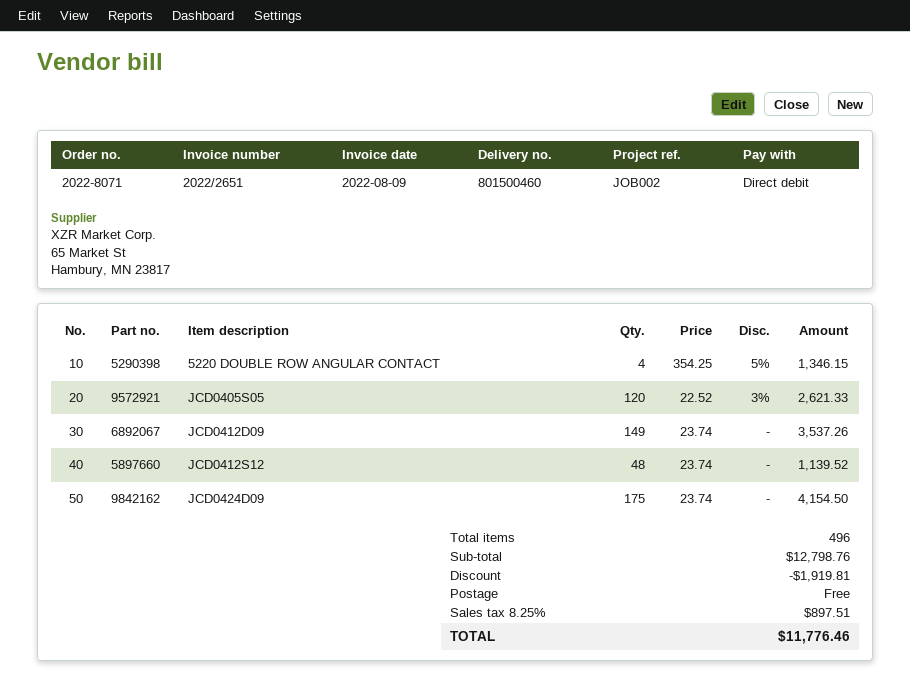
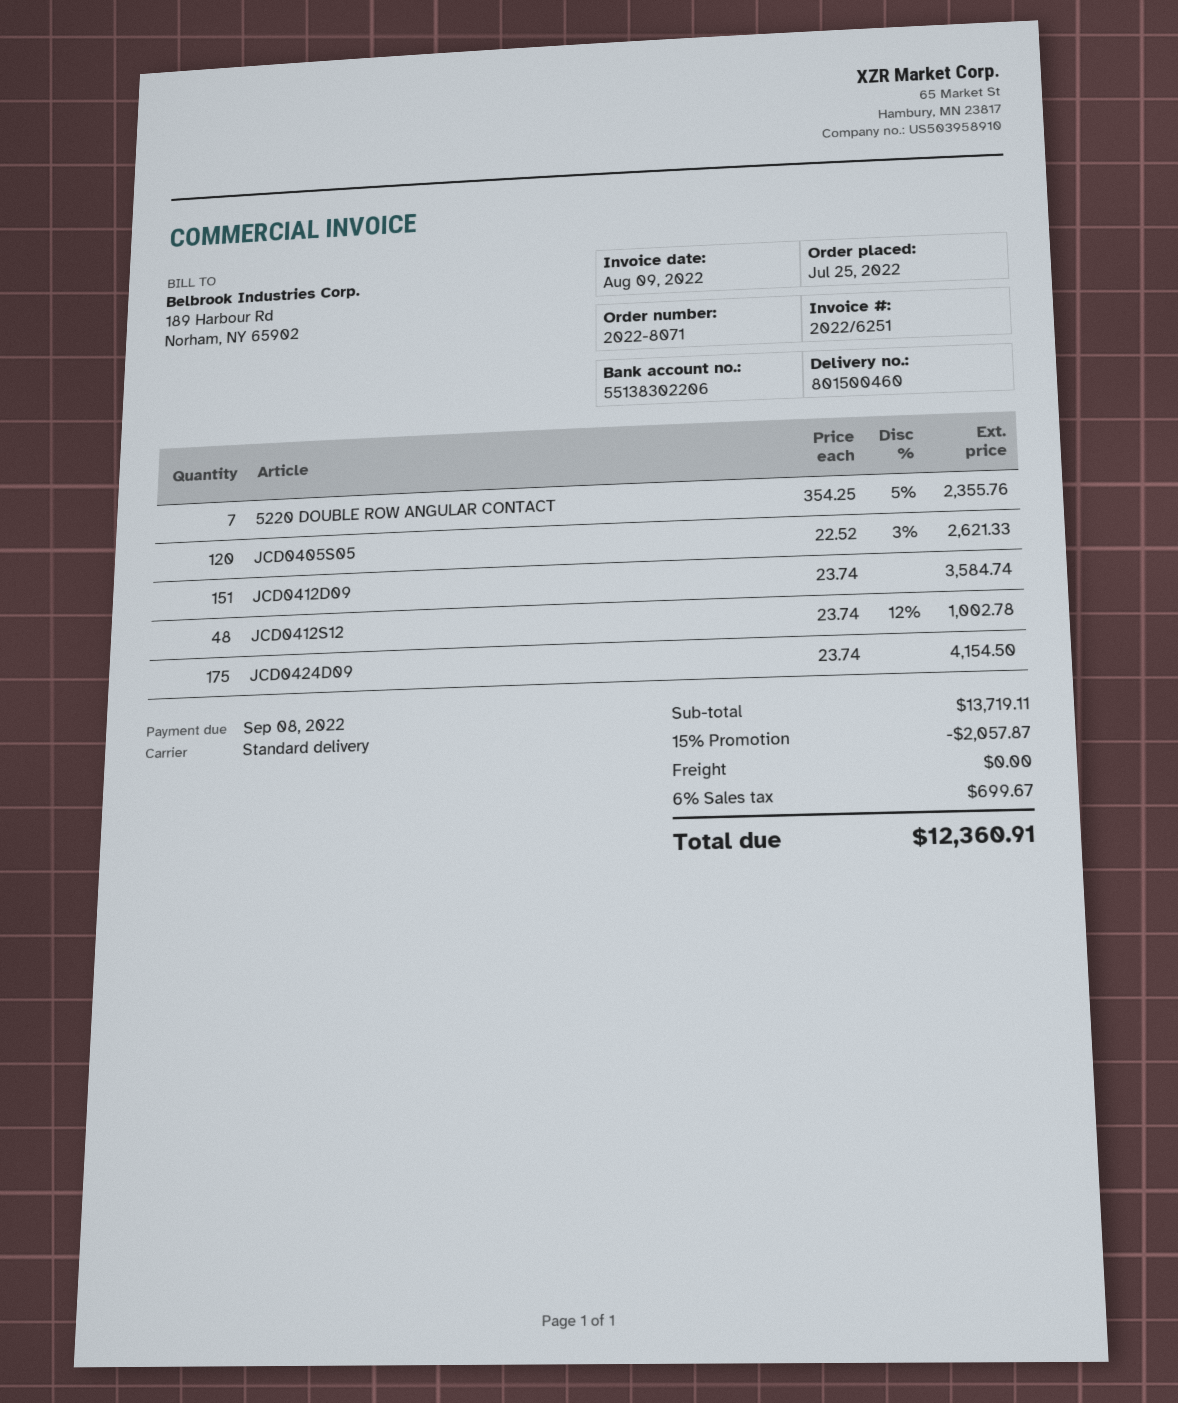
invoice number: 2022/2651 -> 2022/6251
5220 DOUBLE ROW ANGULAR CONTACT: 4 x 354.25 - 5% = 1346.15 -> 7 x 354.25 - 5% = 2355.76
JCD0412D09: 149 x 23.74 = 3537.26 -> 151 x 23.74 = 3584.74
JCD0412S12: 48 x 23.74 = 1139.52 -> 48 x 23.74 - 12% = 1002.78
subtotal: 12798.76 -> 13719.11
discount: 1919.81 -> 2057.87
tax: 8.25% = 897.51 -> 6% = 699.67
total: 11776.46 -> 12360.91

